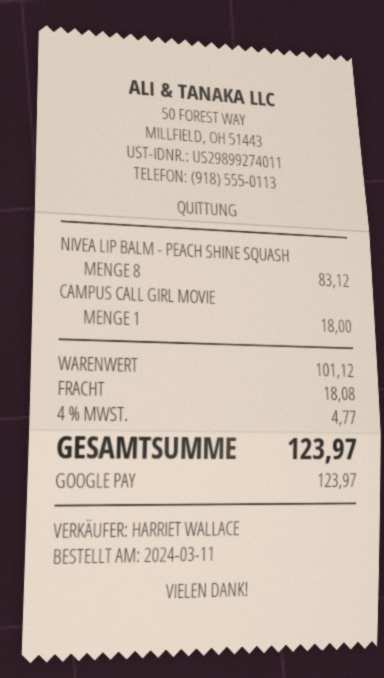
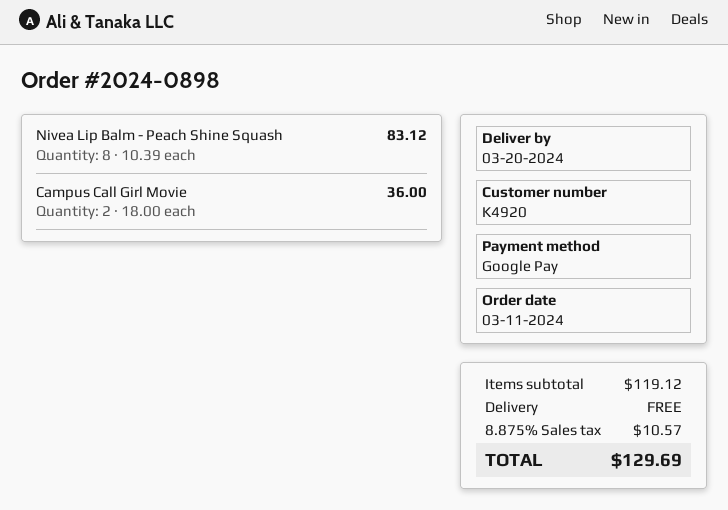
CAMPUS CALL GIRL MOVIE: 1 for 18.00 -> 2 for 36.00
subtotal: 101.12 -> 119.12
shipping: 18.08 -> 0.00
tax: 4% = 4.77 -> 8.875% = 10.57
total: 123.97 -> 129.69

